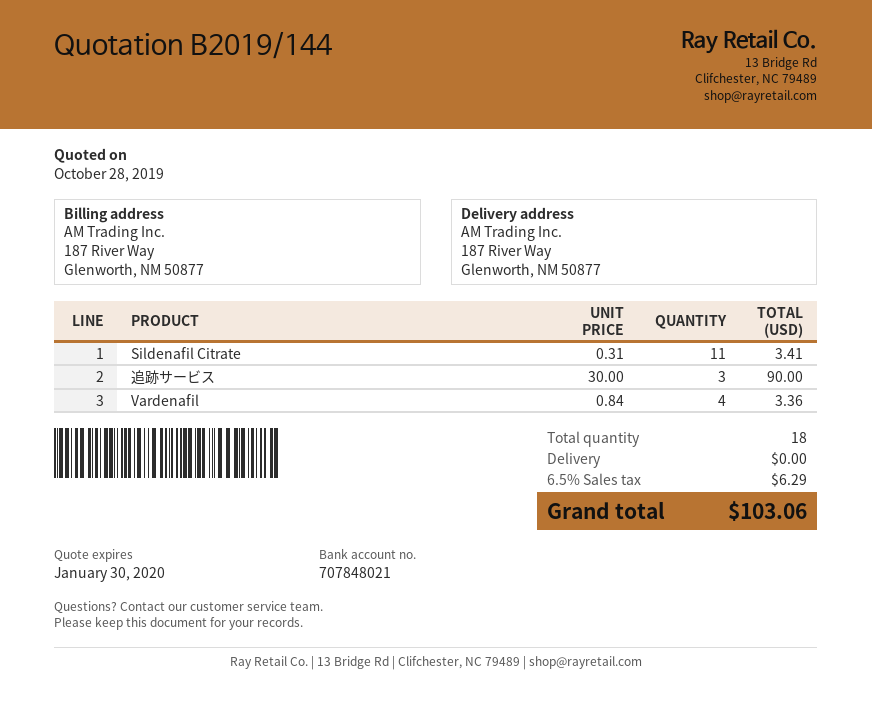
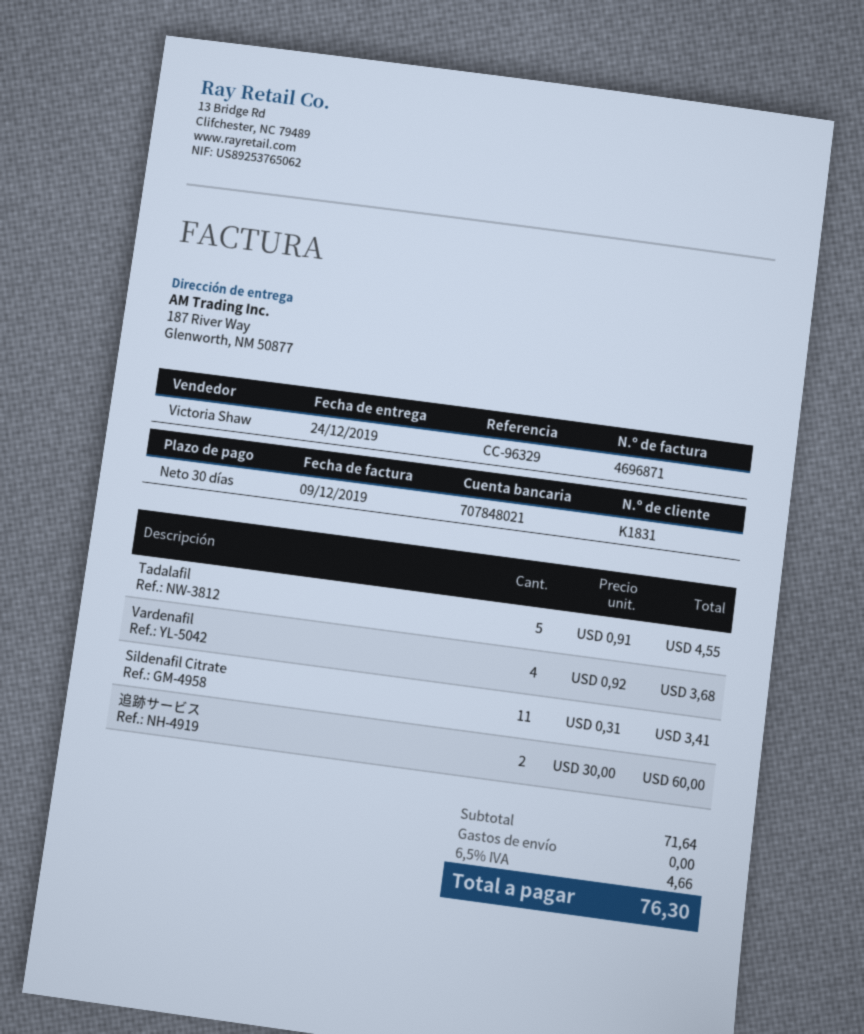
追跡サービス: 3 x 30.00 = 90.00 -> 2 x 30.00 = 60.00
Vardenafil: 4 x 0.84 = 3.36 -> 4 x 0.92 = 3.68
Tadalafil: none -> 5 x 0.91 = 4.55
tax: 6.5% = 6.29 -> 6.5% = 4.66
total: 103.06 -> 76.30

